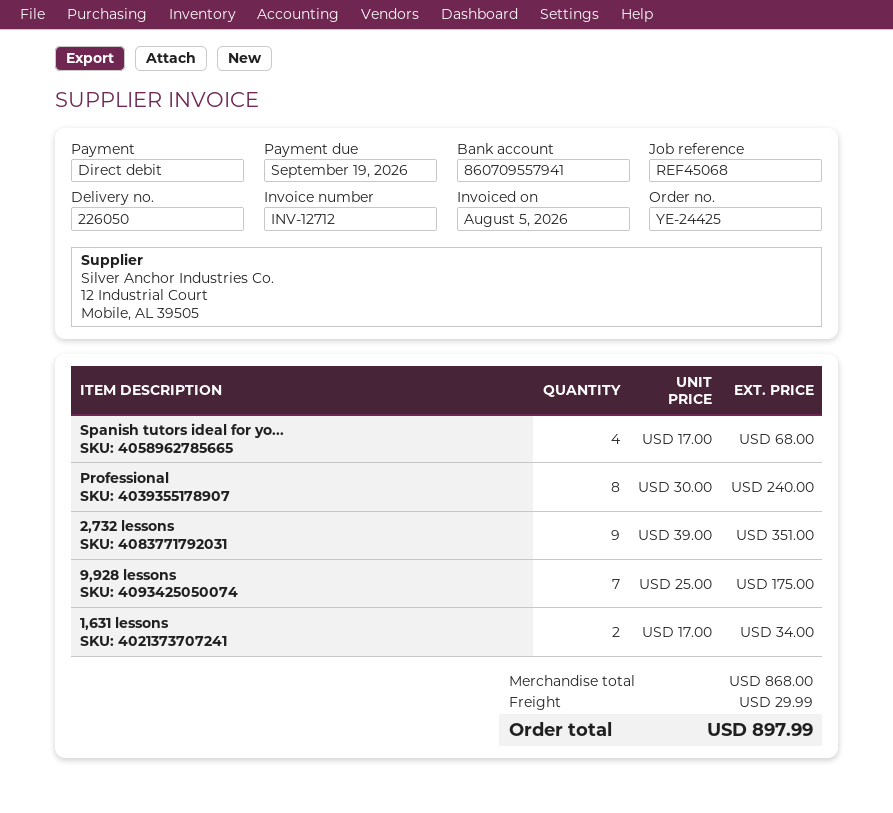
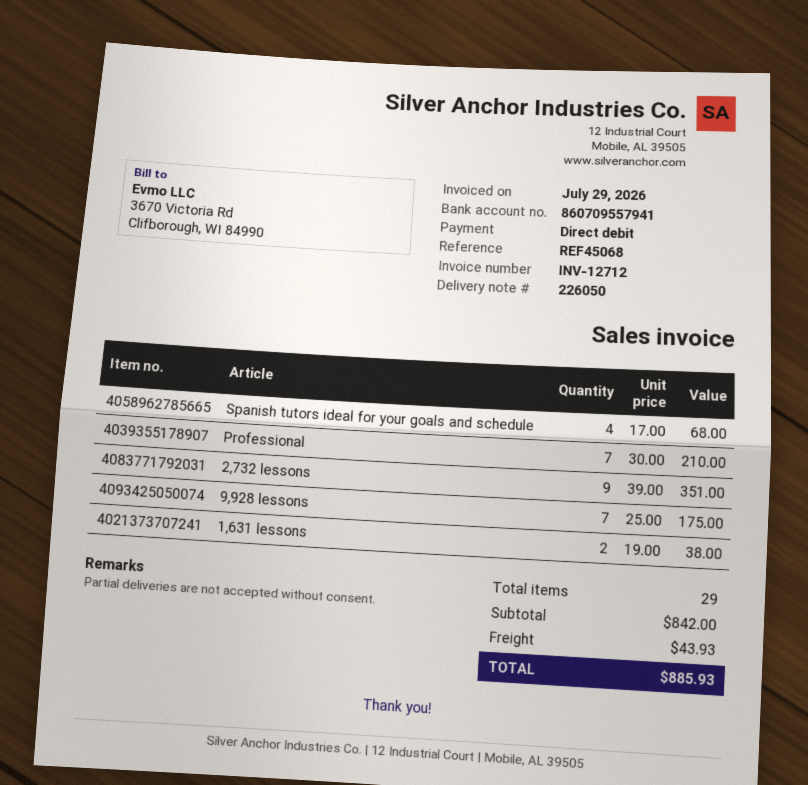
invoice date: 2026-08-05 -> 2026-07-29
Professional: 8 x 30.00 = 240.00 -> 7 x 30.00 = 210.00
1,631 lessons: 2 x 17.00 = 34.00 -> 2 x 19.00 = 38.00
subtotal: 868.00 -> 842.00
shipping: 29.99 -> 43.93
total: 897.99 -> 885.93

